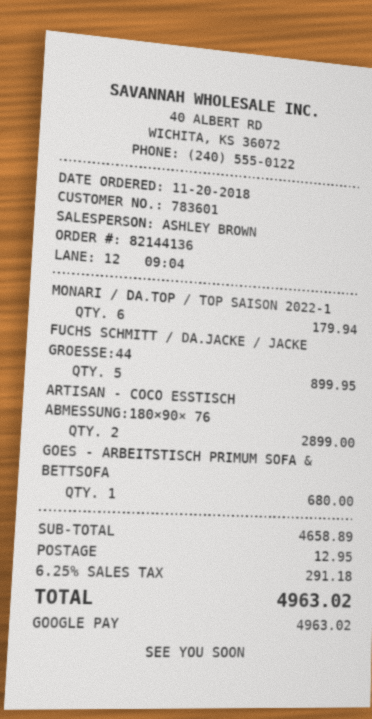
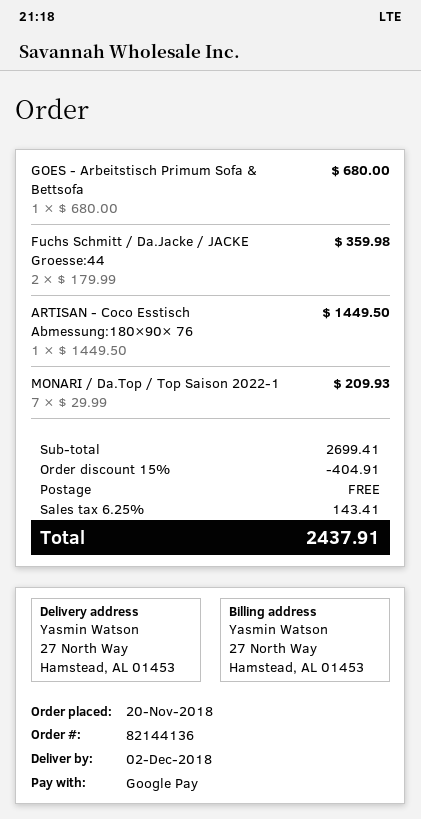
MONARI / DA.TOP / TOP SAISON 2022-1: 6 for 179.94 -> 7 for 209.93
FUCHS SCHMITT / DA.JACKE / JACKE GROESSE:44: 5 for 899.95 -> 2 for 359.98
ARTISAN - COCO ESSTISCH ABMESSUNG:180×90× 76: 2 for 2899.00 -> 1 for 1449.50
subtotal: 4658.89 -> 2699.41
discount: none -> 15% = 404.91
shipping: 12.95 -> 0.00
tax: 6.25% = 291.18 -> 6.25% = 143.41
total: 4963.02 -> 2437.91

